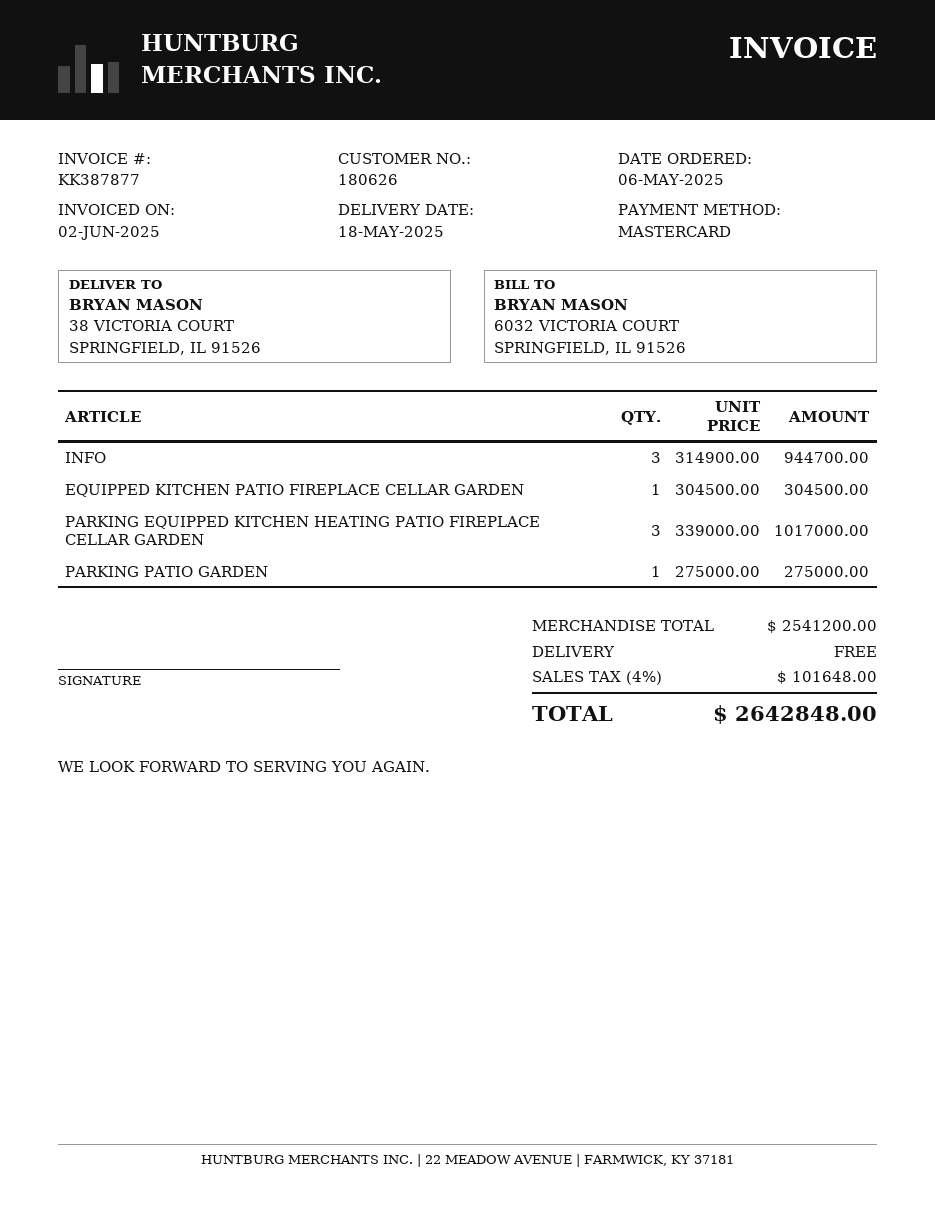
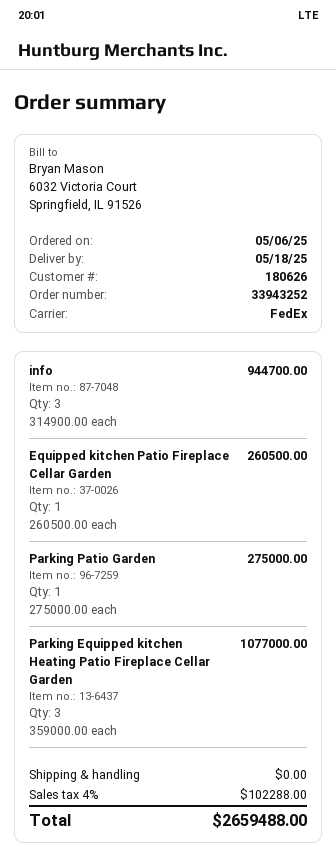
EQUIPPED KITCHEN PATIO FIREPLACE CELLAR GARDEN: 1 x 304500.00 = 304500.00 -> 1 x 260500.00 = 260500.00
PARKING EQUIPPED KITCHEN HEATING PATIO FIREPLACE CELLAR GARDEN: 3 x 339000.00 = 1017000.00 -> 3 x 359000.00 = 1077000.00
tax: 4% = 101648.00 -> 4% = 102288.00
total: 2642848.00 -> 2659488.00

